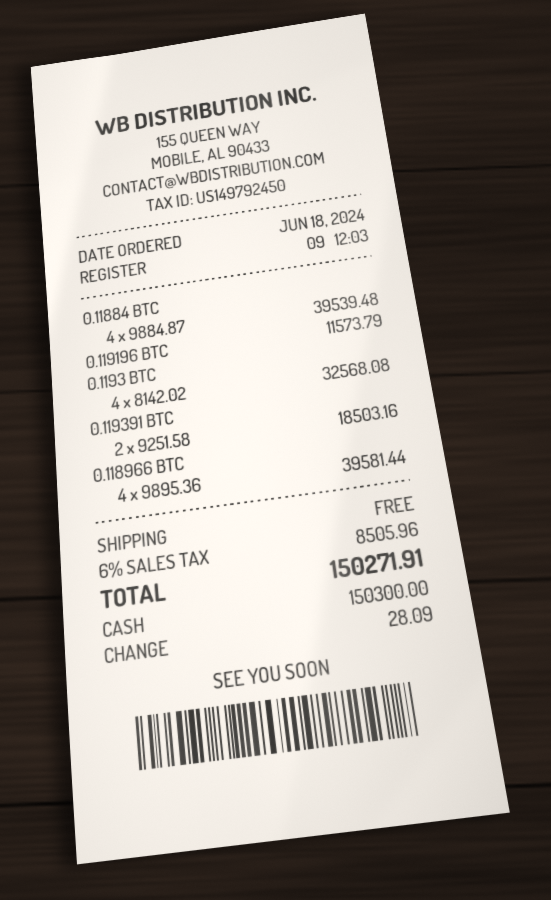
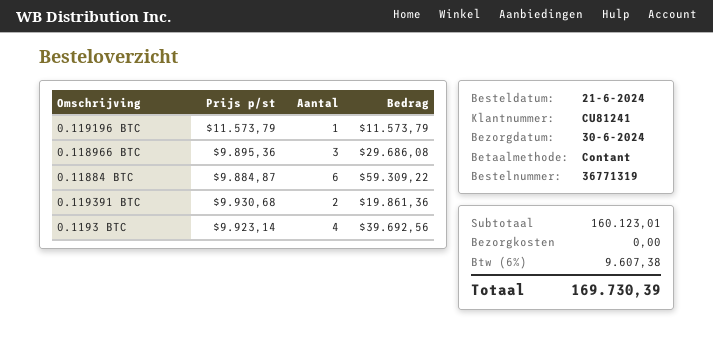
order date: 2024-06-18 -> 2024-06-21
0.11884 BTC: 4 x 9884.87 = 39539.48 -> 6 x 9884.87 = 59309.22
0.1193 BTC: 4 x 8142.02 = 32568.08 -> 4 x 9923.14 = 39692.56
0.119391 BTC: 2 x 9251.58 = 18503.16 -> 2 x 9930.68 = 19861.36
0.118966 BTC: 4 x 9895.36 = 39581.44 -> 3 x 9895.36 = 29686.08
tax: 6% = 8505.96 -> 6% = 9607.38
total: 150271.91 -> 169730.39

